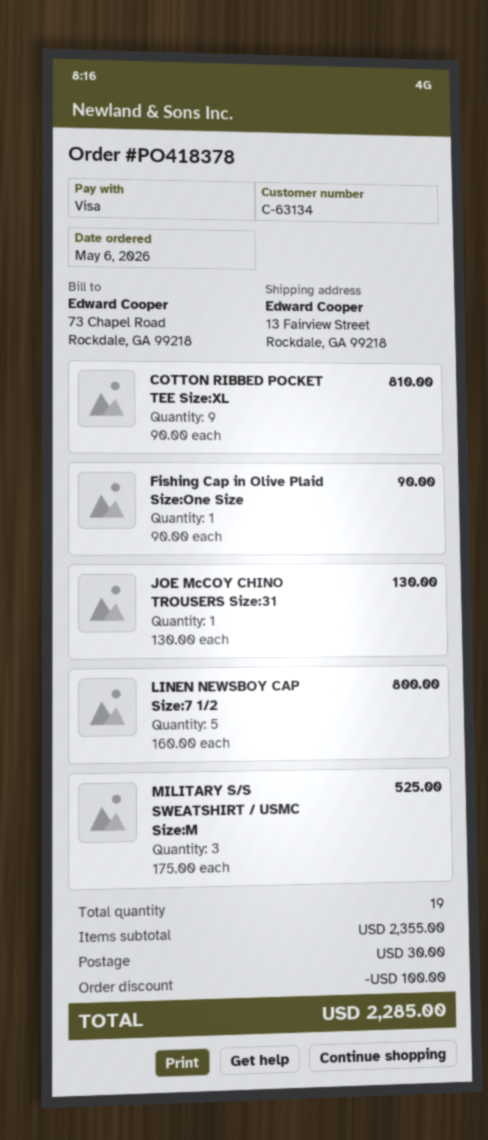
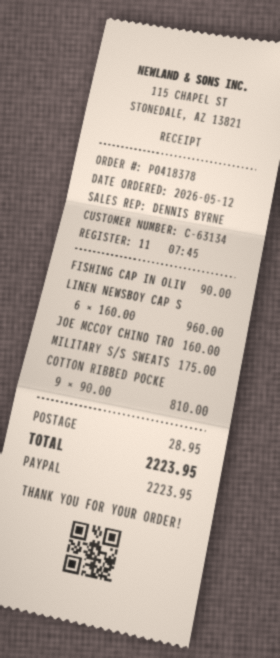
order date: 2026-05-06 -> 2026-05-12
payment method: Visa -> PayPal
JOE McCOY CHINO TROUSERS Size:31: 1 x 130.00 = 130.00 -> 1 x 160.00 = 160.00
LINEN NEWSBOY CAP Size:7 1/2: 5 x 160.00 = 800.00 -> 6 x 160.00 = 960.00
MILITARY S/S SWEATSHIRT / USMC Size:M: 3 x 175.00 = 525.00 -> 1 x 175.00 = 175.00
discount: 100.00 -> none
shipping: 30.00 -> 28.95
total: 2285.00 -> 2223.95

